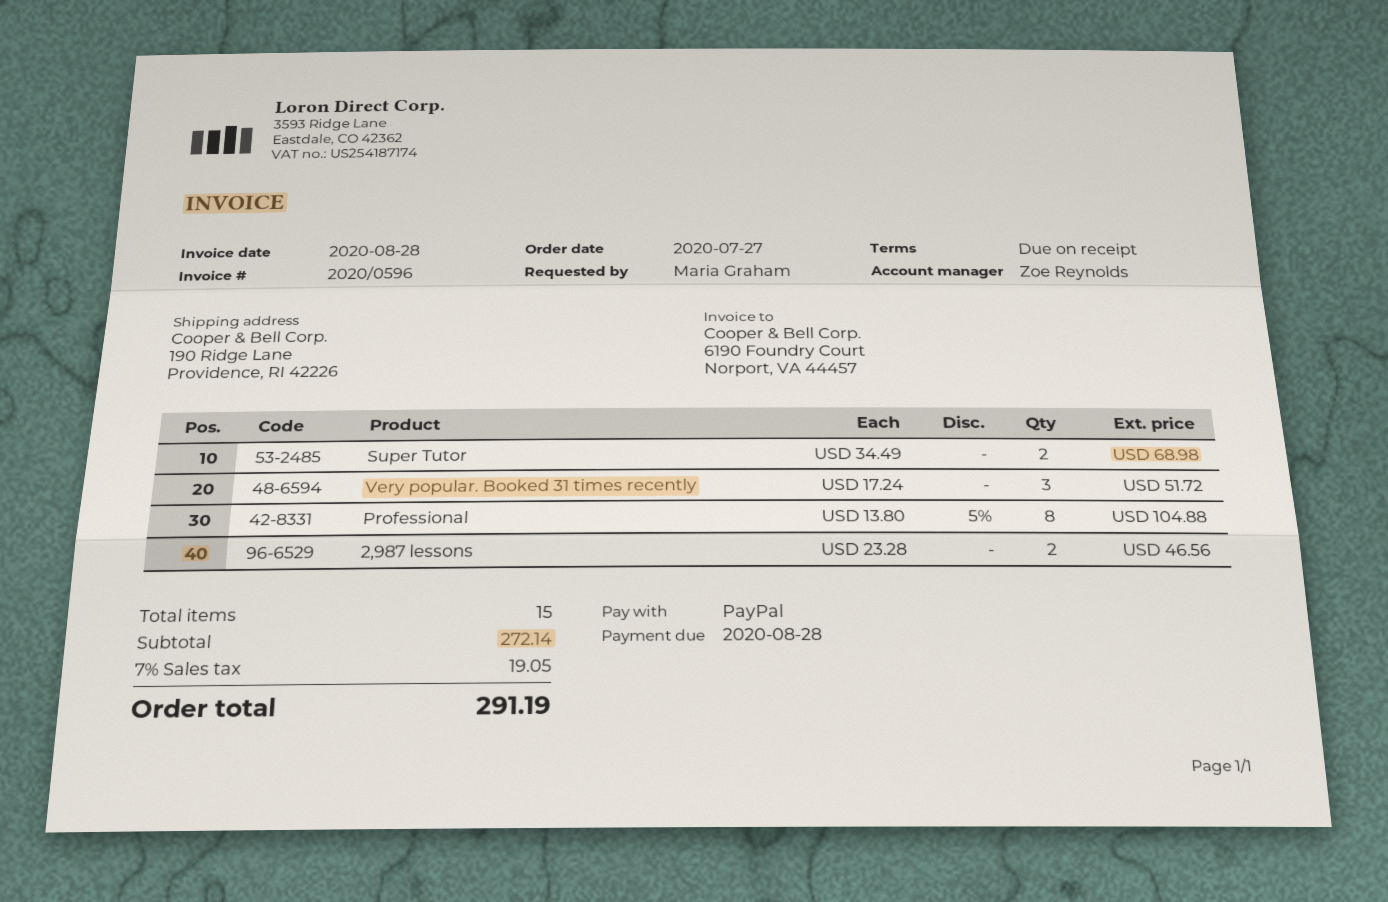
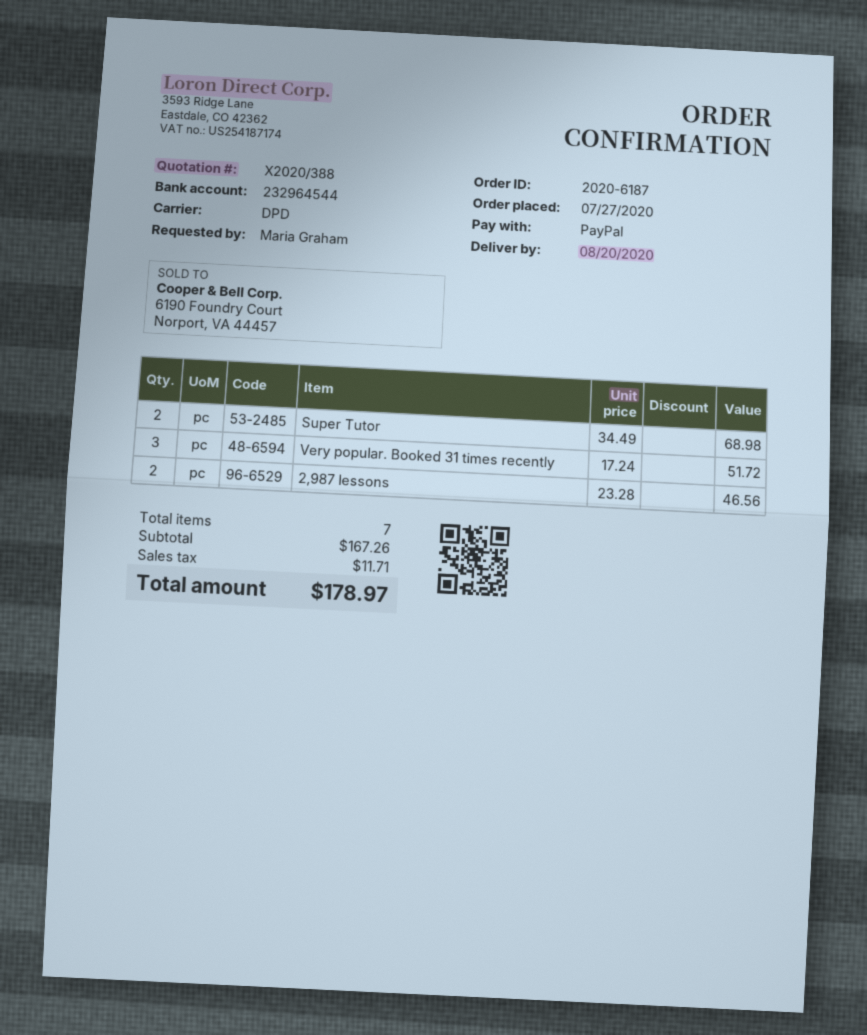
Professional: 8 x 13.80 - 5% = 104.88 -> none
total quantity: 15 -> 7
subtotal: 272.14 -> 167.26
tax: 19.05 -> 11.71
total: 291.19 -> 178.97

